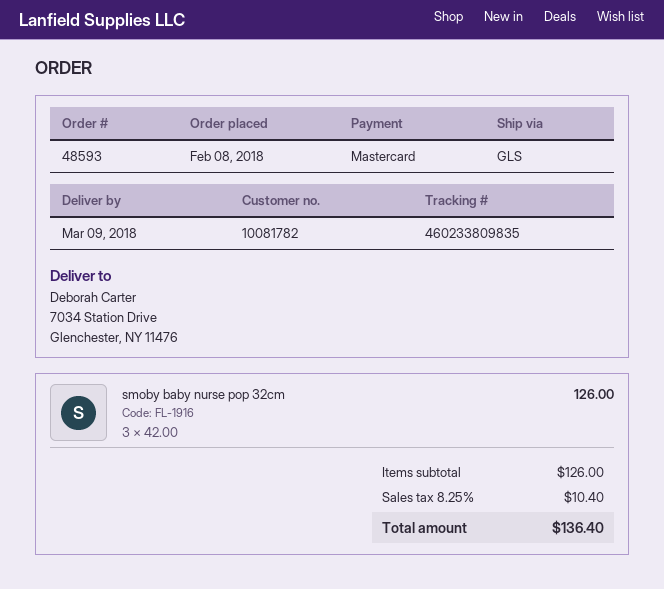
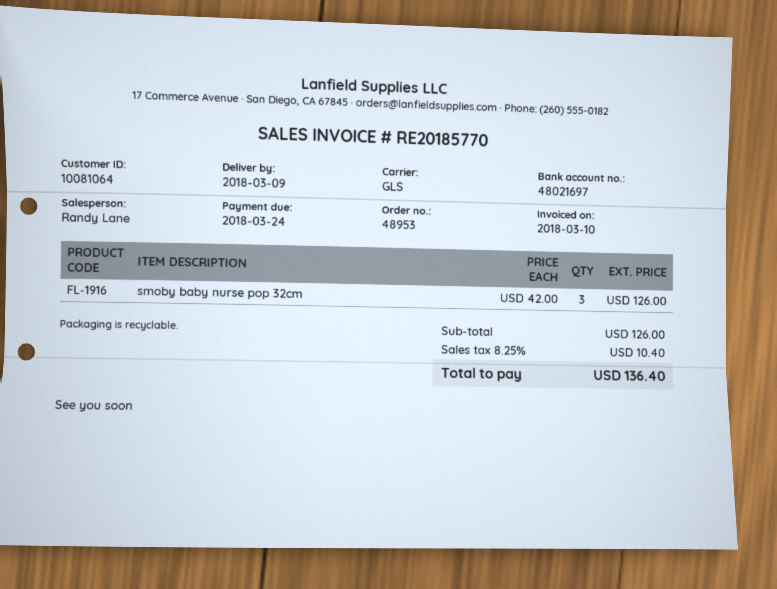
order number: 48593 -> 48953
customer number: 10081782 -> 10081064

